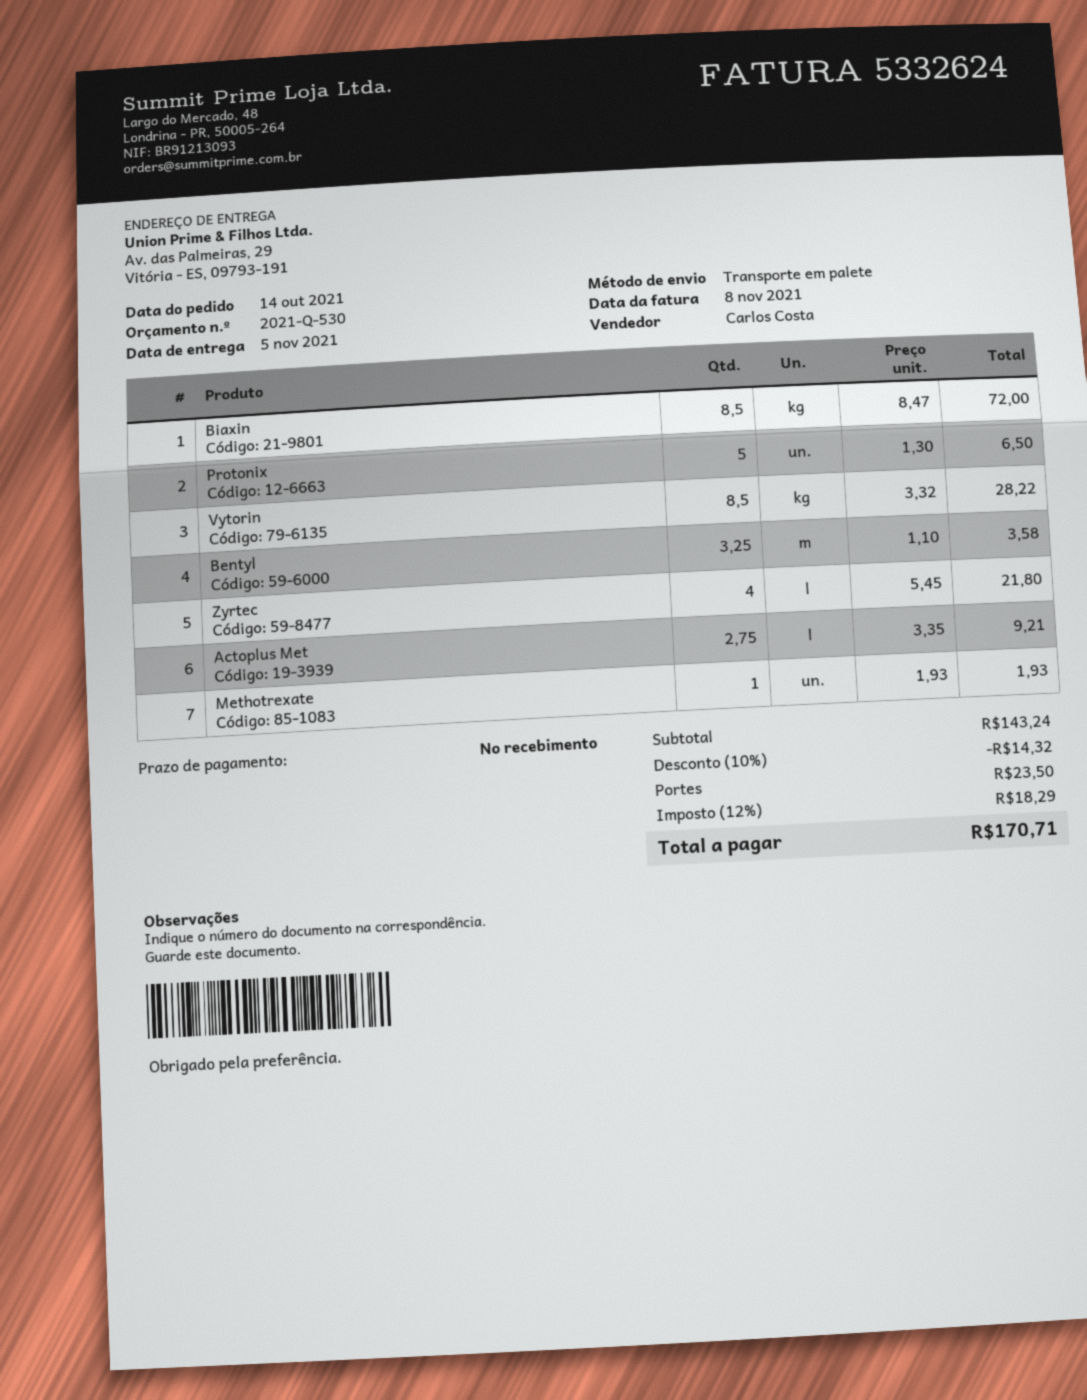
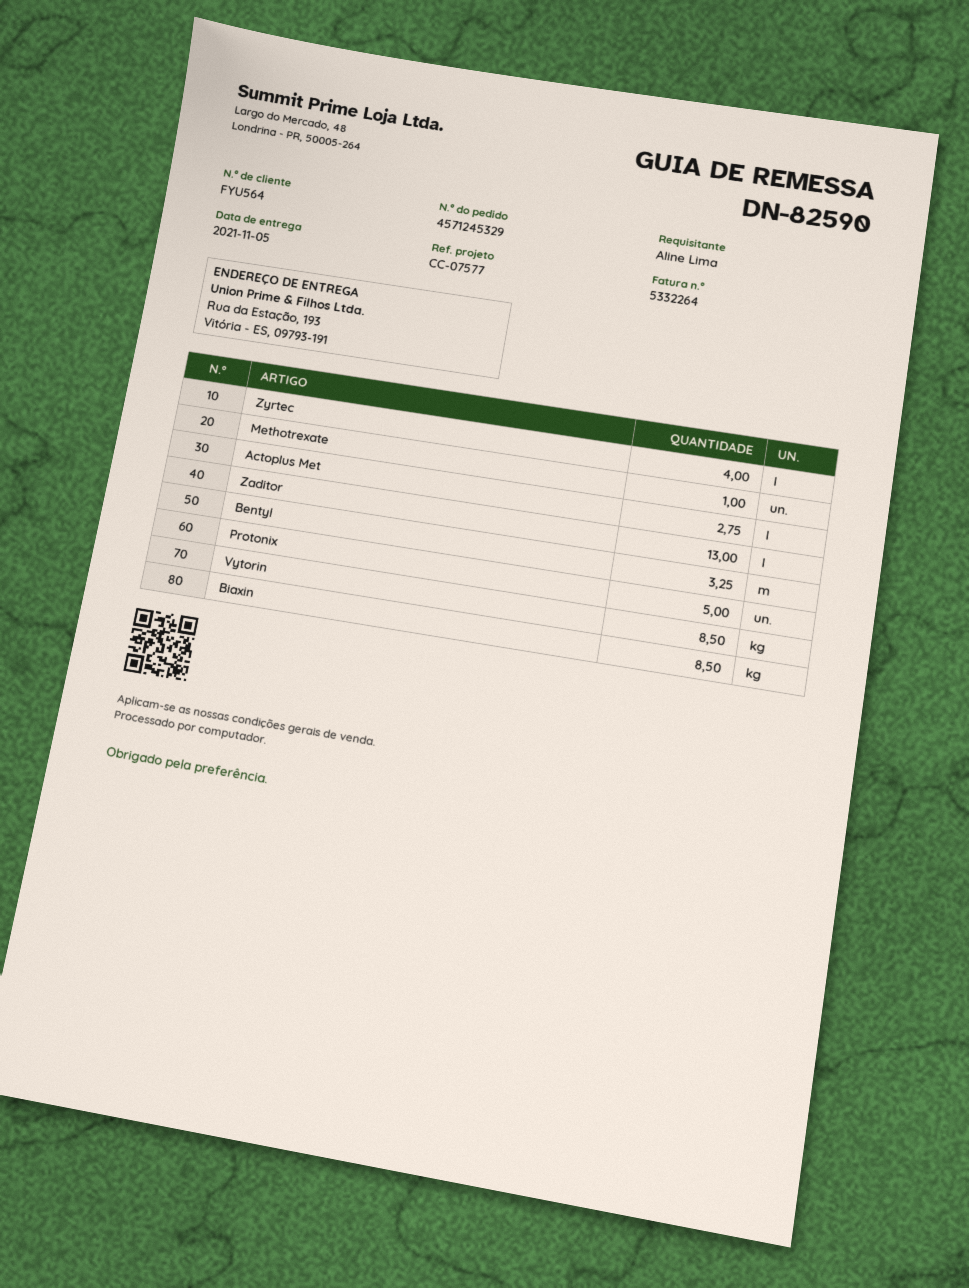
invoice number: 5332624 -> 5332264
ship to: Av. das Palmeiras, 29, Vitória - ES, 09793-191 -> Rua da Estação, 193, Vitória - ES, 09793-191
Zaditor: none -> 13

